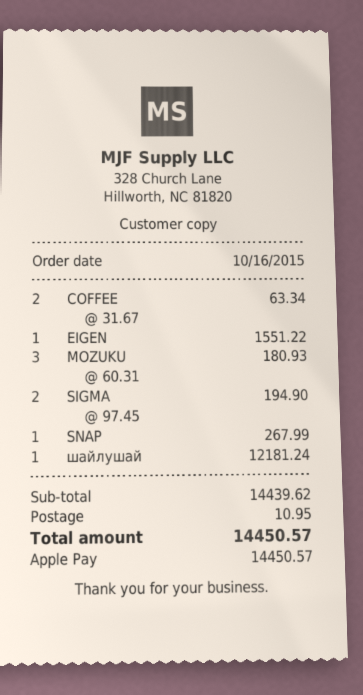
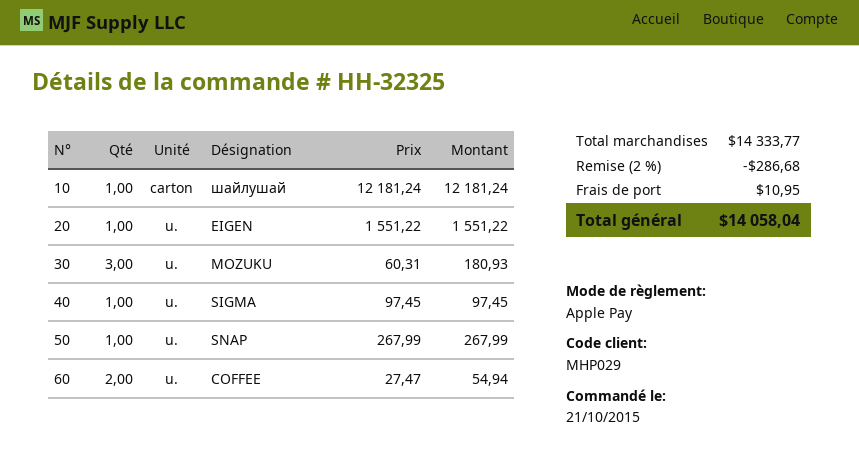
order date: 2015-10-16 -> 2015-10-21
COFFEE: 2 x 31.67 = 63.34 -> 2 x 27.47 = 54.94
SIGMA: 2 x 97.45 = 194.90 -> 1 x 97.45 = 97.45
subtotal: 14439.62 -> 14333.77
discount: none -> 2% = 286.68
total: 14450.57 -> 14058.04

